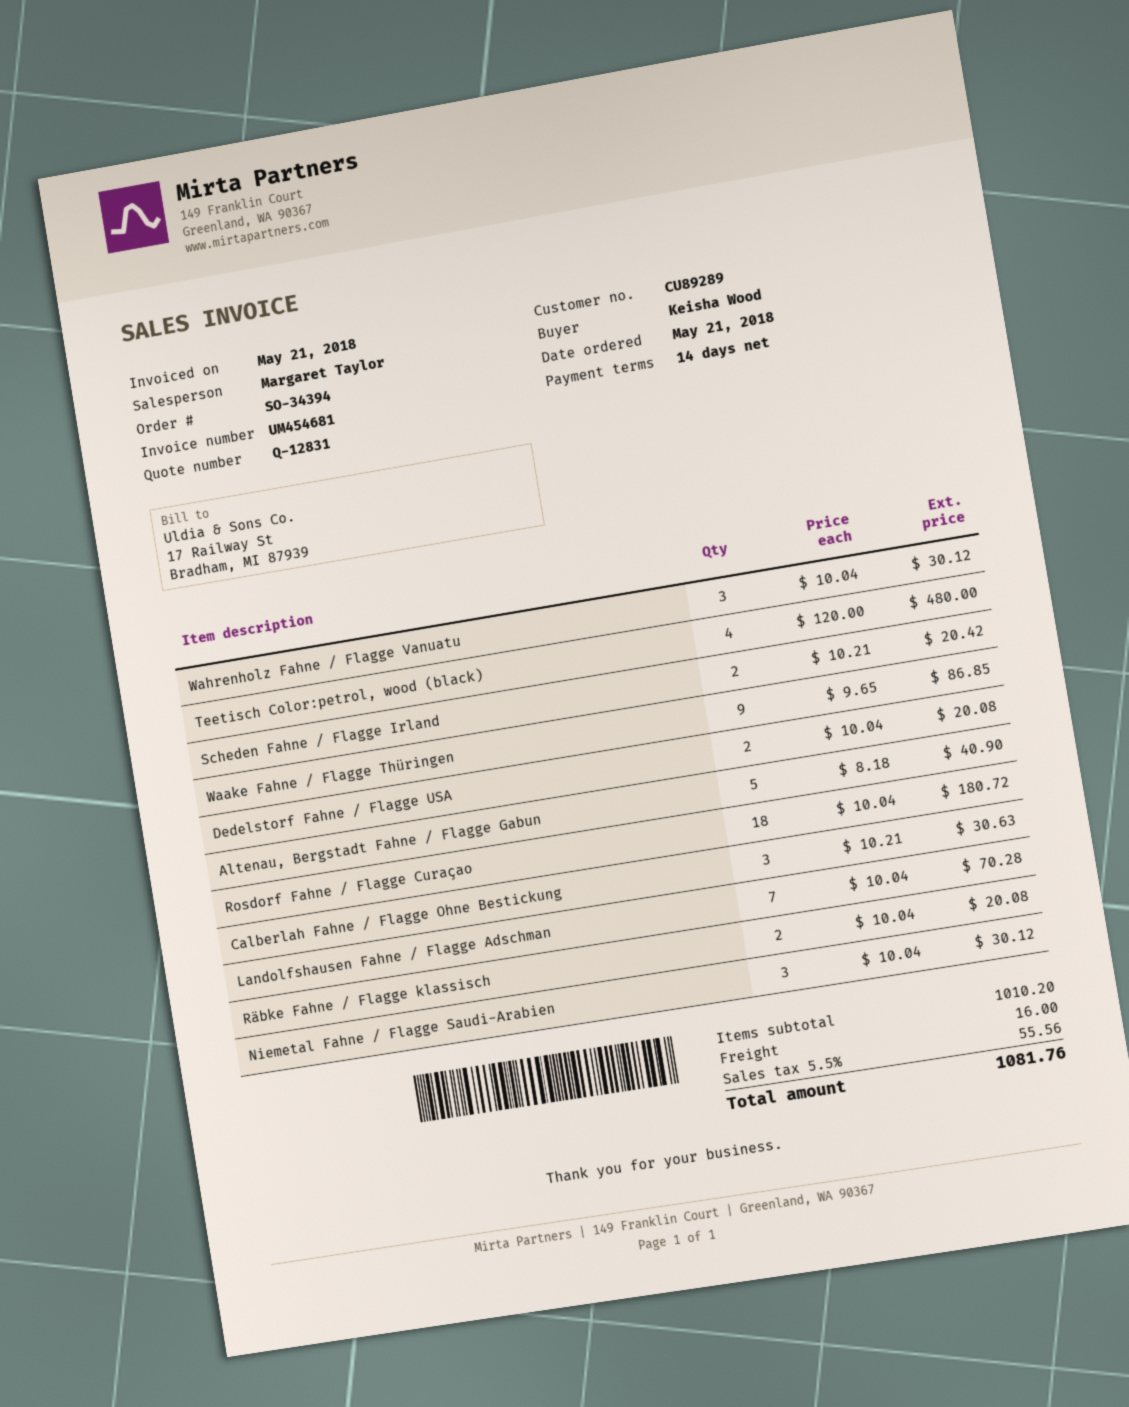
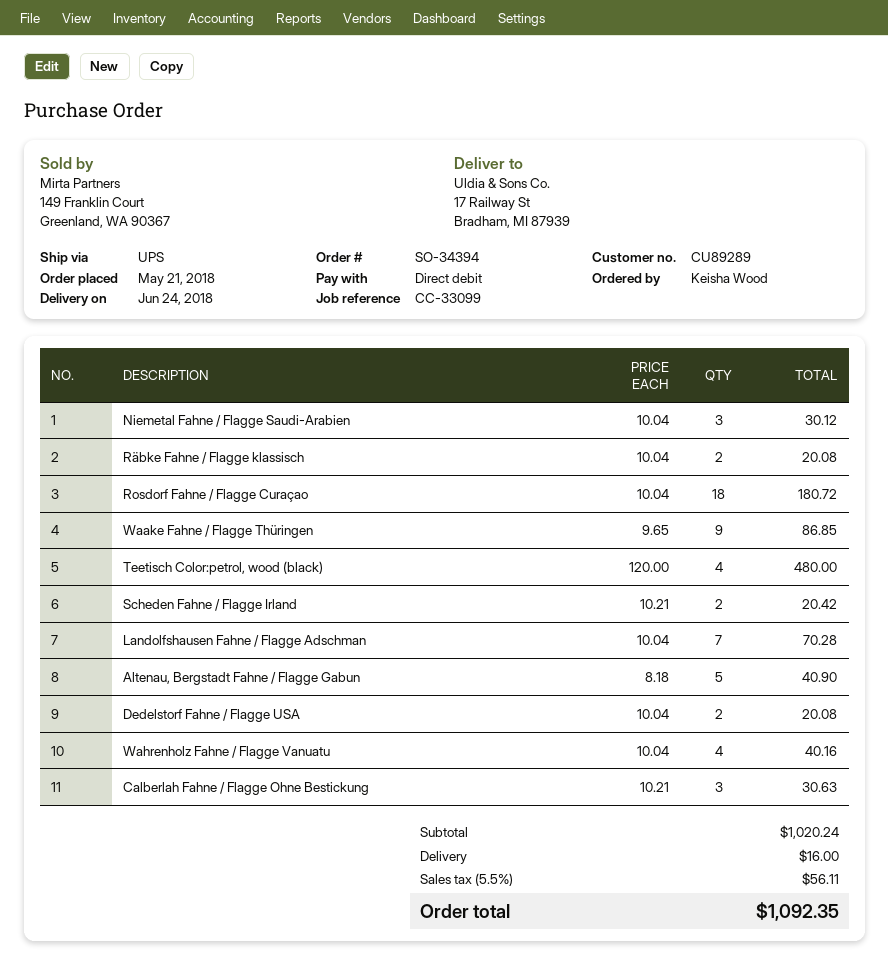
Wahrenholz Fahne / Flagge Vanuatu: 3 x 10.04 = 30.12 -> 4 x 10.04 = 40.16
subtotal: 1010.20 -> 1020.24
tax: 5.5% = 55.56 -> 5.5% = 56.11
total: 1081.76 -> 1092.35

